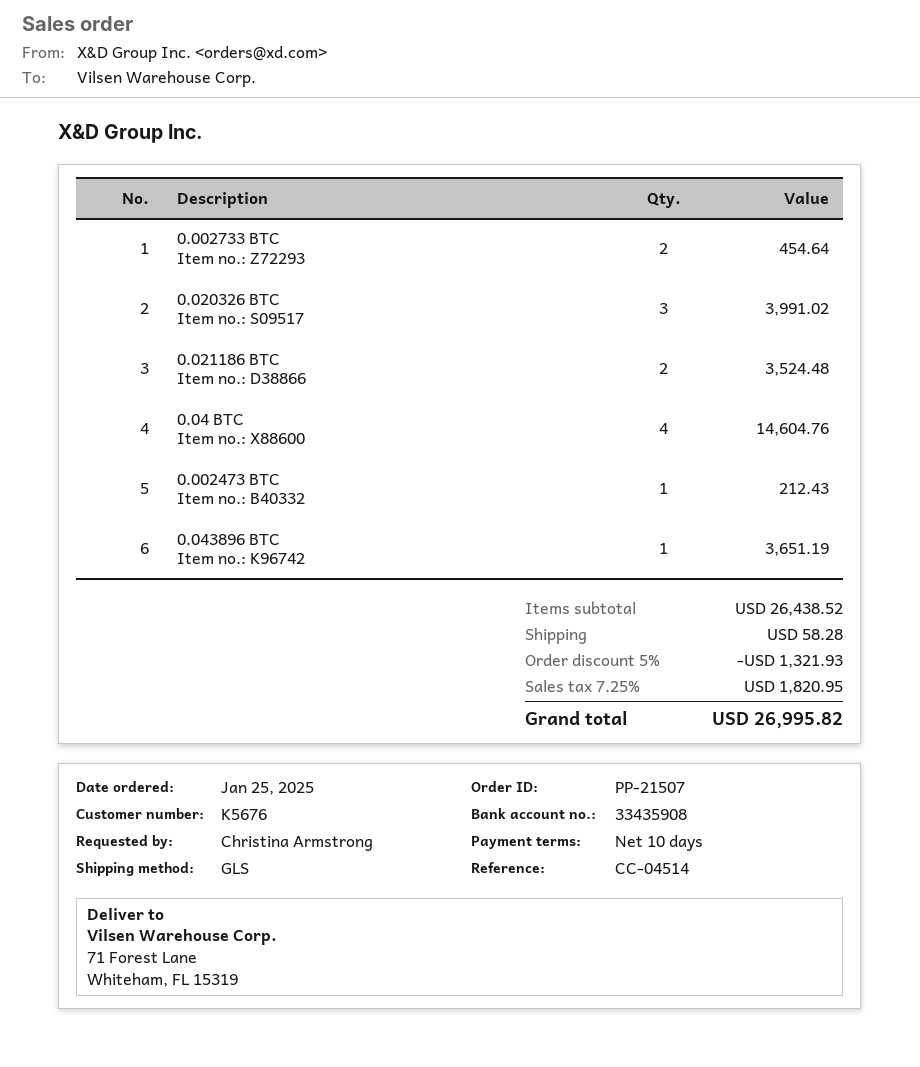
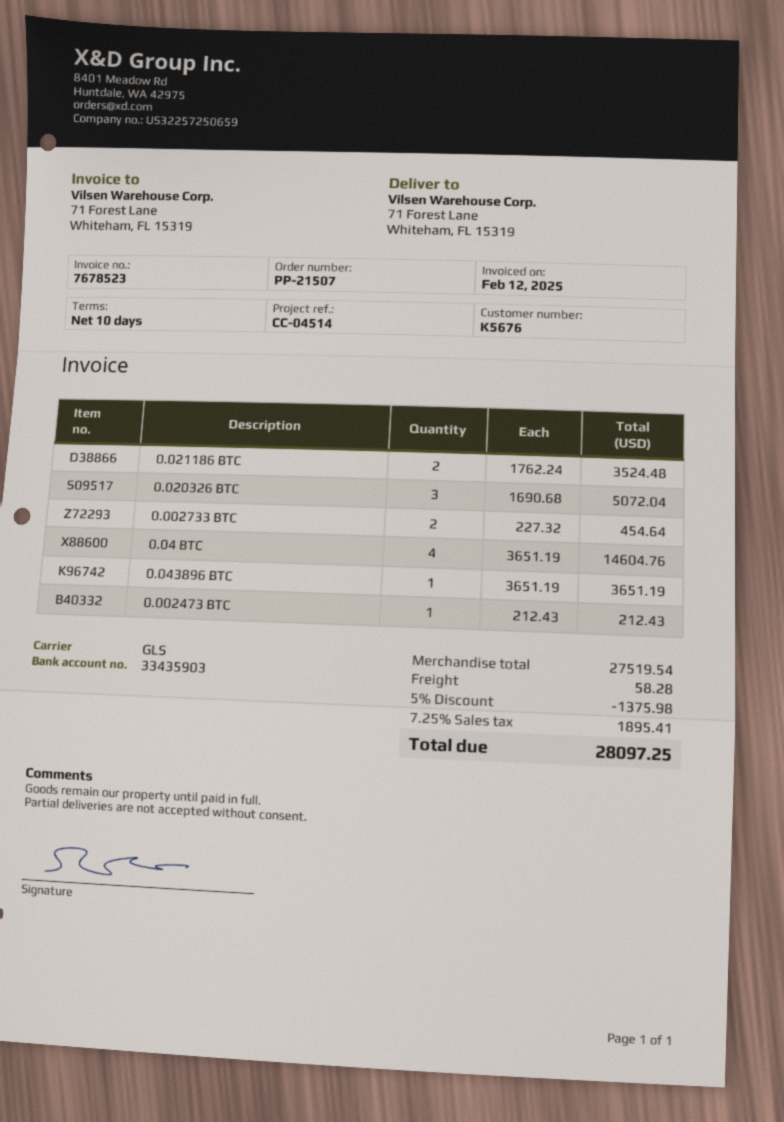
bank account: 33435908 -> 33435903
0.020326 BTC: 3 for 3991.02 -> 3 for 5072.04
subtotal: 26438.52 -> 27519.54
discount: 5% = 1321.93 -> 5% = 1375.98
tax: 7.25% = 1820.95 -> 7.25% = 1895.41
total: 26995.82 -> 28097.25

